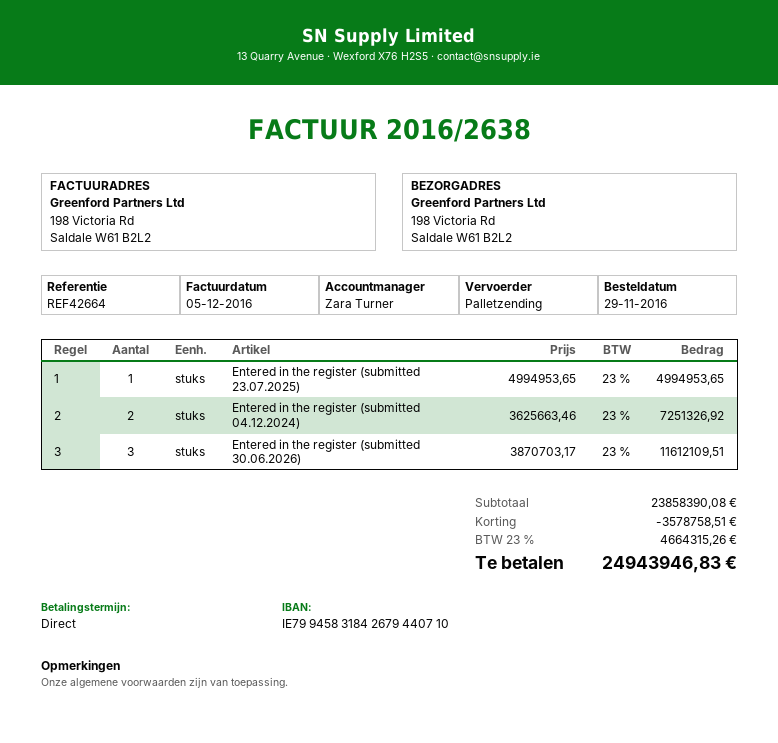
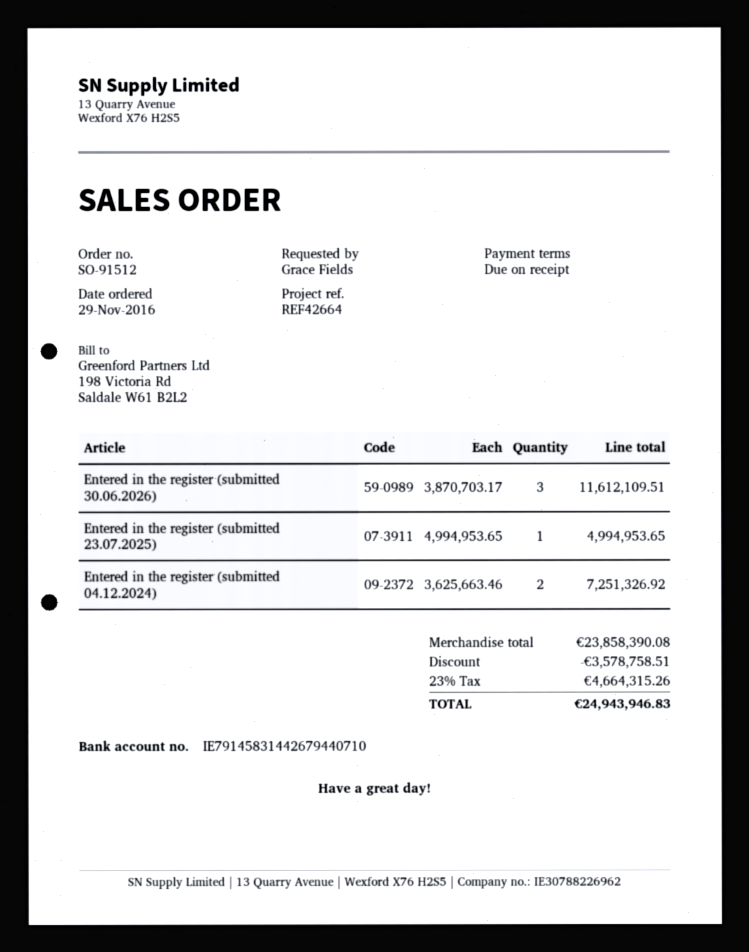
bank account: IE79945831842679440710 -> IE79145831442679440710

